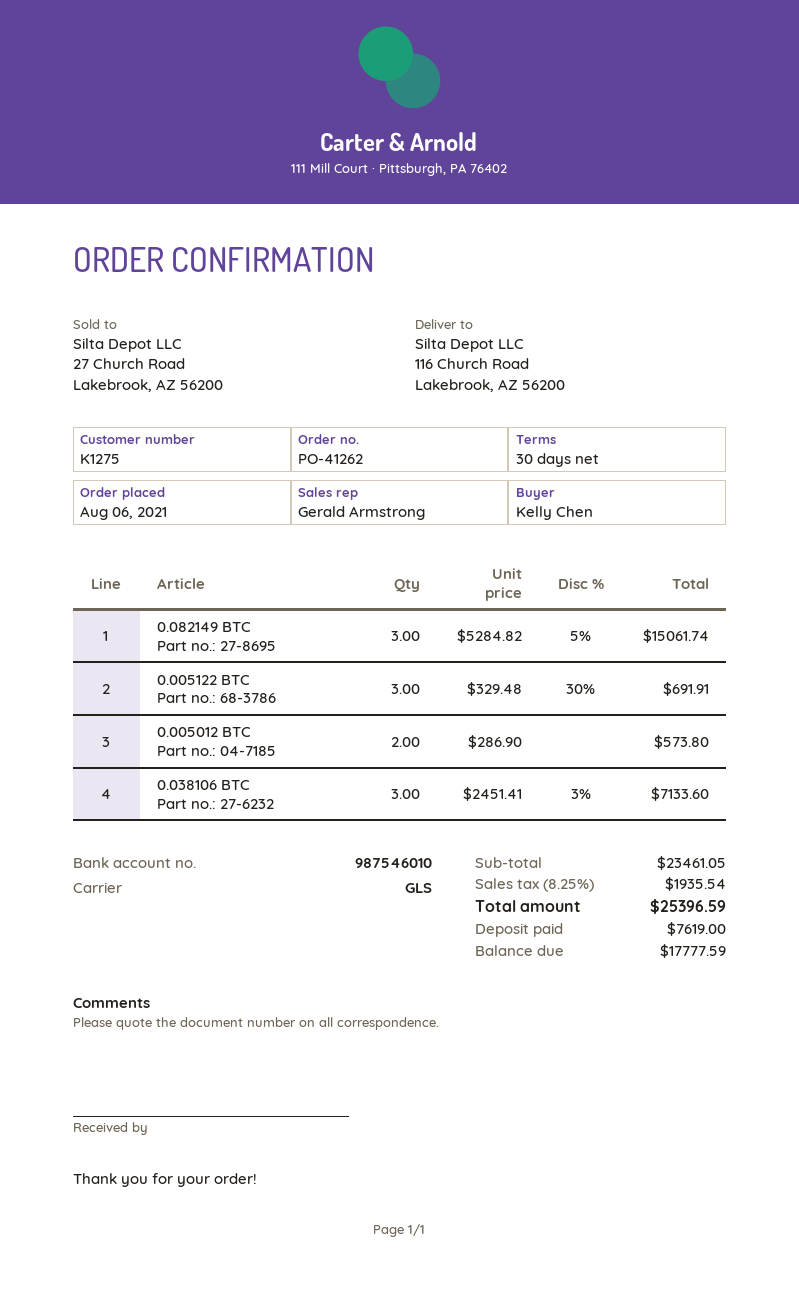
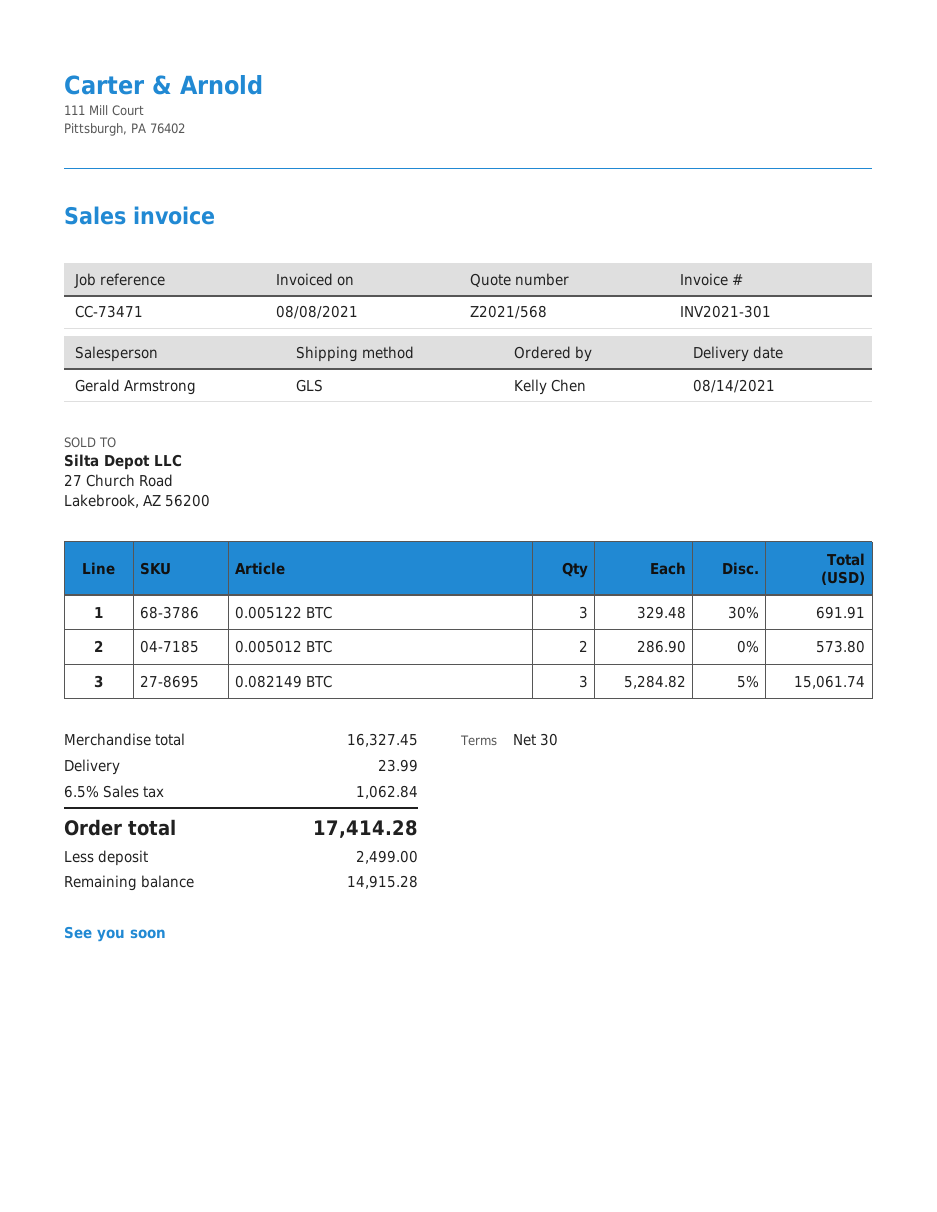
0.038106 BTC: 3 x 2451.41 - 3% = 7133.60 -> none
subtotal: 23461.05 -> 16327.45
shipping: none -> 23.99
tax: 8.25% = 1935.54 -> 6.5% = 1062.84
total: 25396.59 -> 17414.28
deposit: 7619.00 -> 2499.00
balance: 17777.59 -> 14915.28

